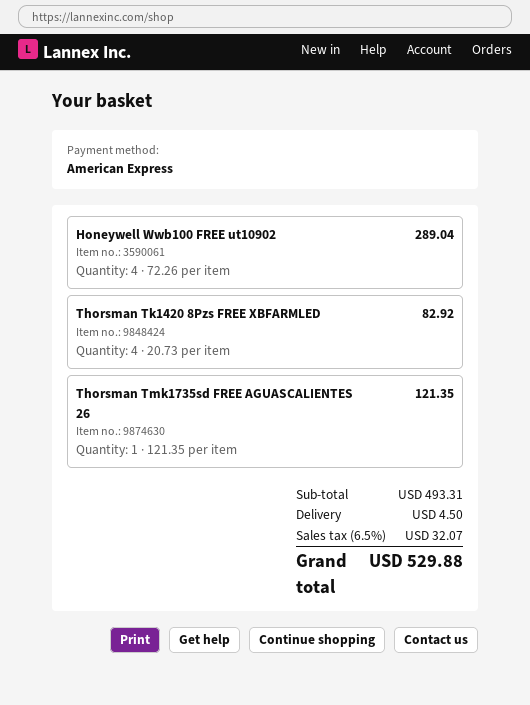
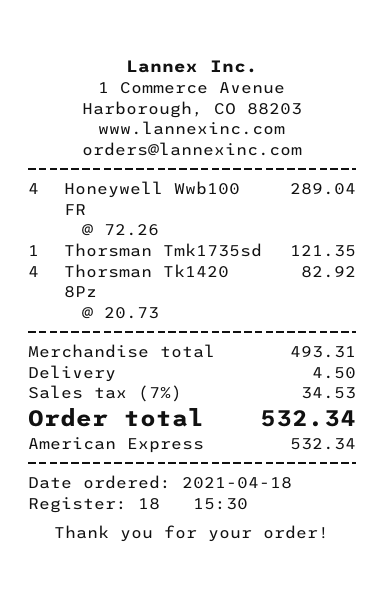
tax: 6.5% = 32.07 -> 7% = 34.53
total: 529.88 -> 532.34

